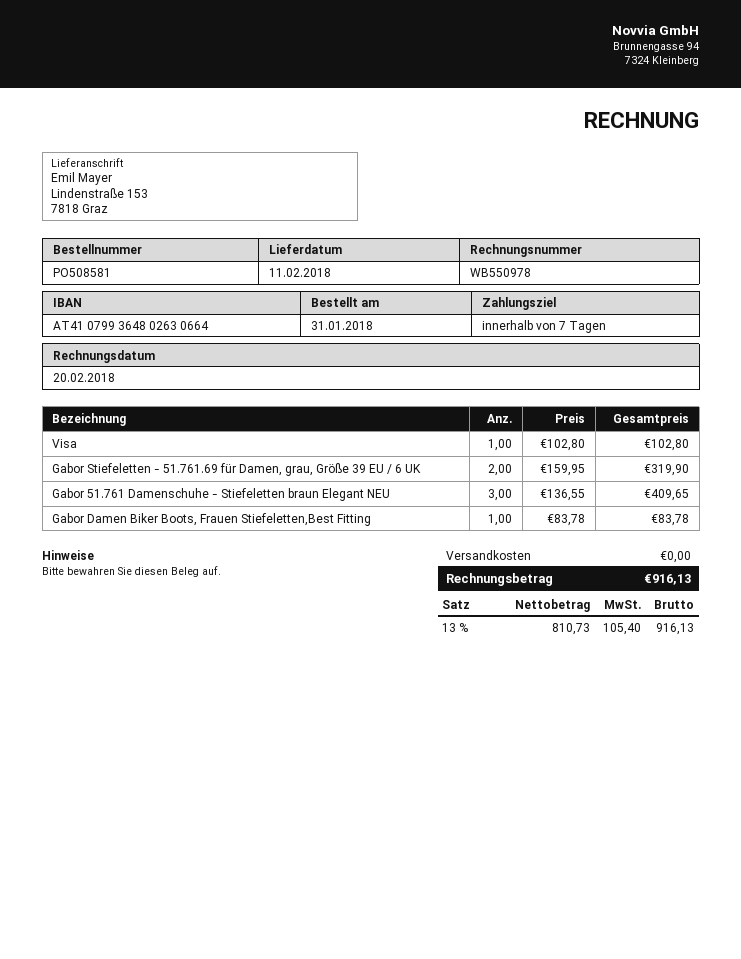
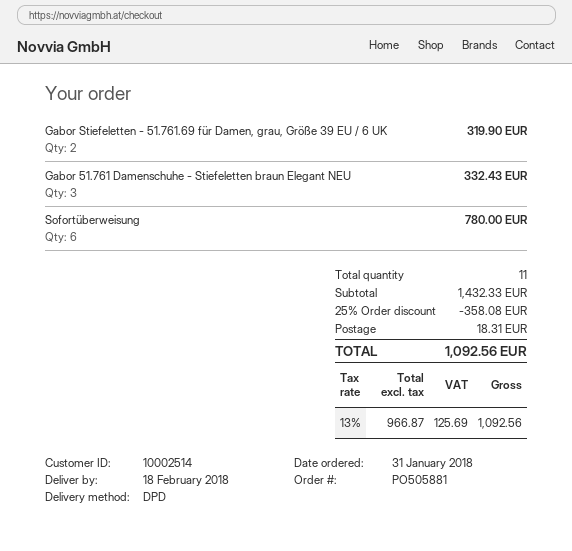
order number: PO508581 -> PO505881
delivery date: 2018-02-11 -> 2018-02-18
Visa: 1 for 102.80 -> none
Gabor 51.761 Damenschuhe - Stiefeletten braun Elegant NEU: 3 for 409.65 -> 3 for 332.43
Gabor Damen Biker Boots, Frauen Stiefeletten,Best Fitting: 1 for 83.78 -> none
Sofortüberweisung: none -> 6 for 780.00
discount: none -> 25% = 358.08
shipping: 0.00 -> 18.31
net: 810.73 -> 966.87
tax: 13% = 105.40 -> 13% = 125.69
total: 916.13 -> 1092.56

